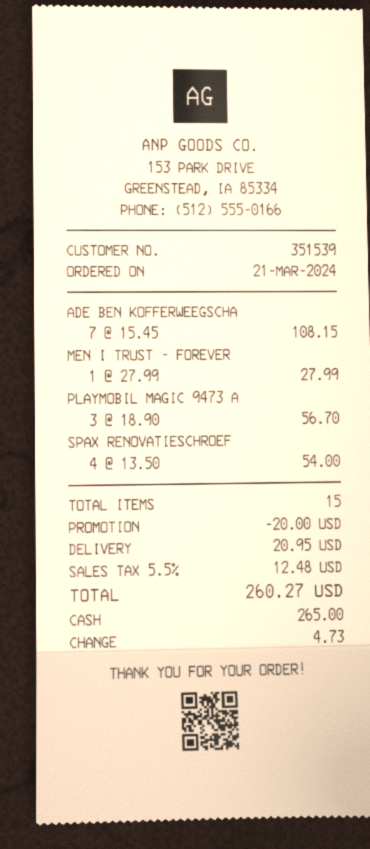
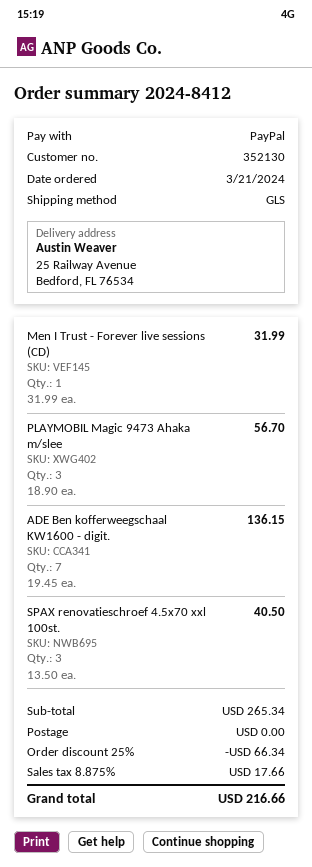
customer number: 351539 -> 352130
payment method: cash -> PayPal
ADE BEN KOFFERWEEGSCHA: 7 x 15.45 = 108.15 -> 7 x 19.45 = 136.15
MEN I TRUST - FOREVER: 1 x 27.99 = 27.99 -> 1 x 31.99 = 31.99
SPAX RENOVATIESCHROEF: 4 x 13.50 = 54.00 -> 3 x 13.50 = 40.50
discount: 20.00 -> 66.34
shipping: 20.95 -> 0.00
tax: 5.5% = 12.48 -> 8.875% = 17.66
total: 260.27 -> 216.66

